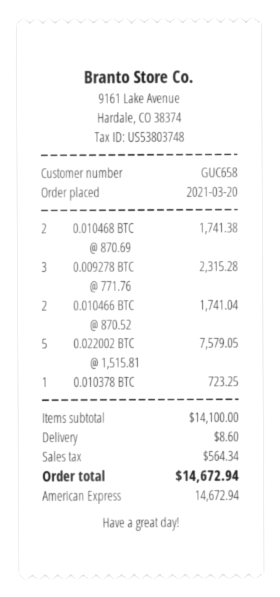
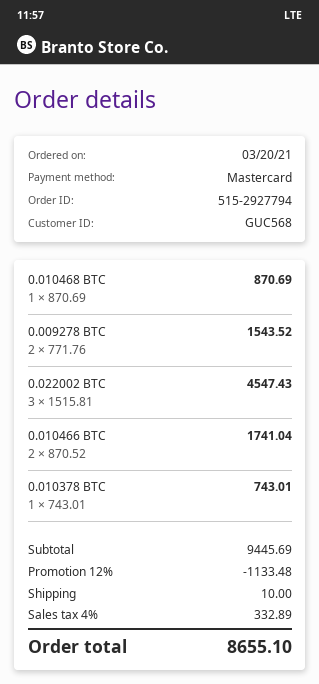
customer number: GUC658 -> GUC568
payment method: American Express -> Mastercard
0.010468 BTC: 2 x 870.69 = 1741.38 -> 1 x 870.69 = 870.69
0.009278 BTC: 3 x 771.76 = 2315.28 -> 2 x 771.76 = 1543.52
0.022002 BTC: 5 x 1515.81 = 7579.05 -> 3 x 1515.81 = 4547.43
0.010378 BTC: 1 x 723.25 = 723.25 -> 1 x 743.01 = 743.01
subtotal: 14100.00 -> 9445.69
discount: none -> 12% = 1133.48
shipping: 8.60 -> 10.00
tax: 564.34 -> 332.89
total: 14672.94 -> 8655.10

